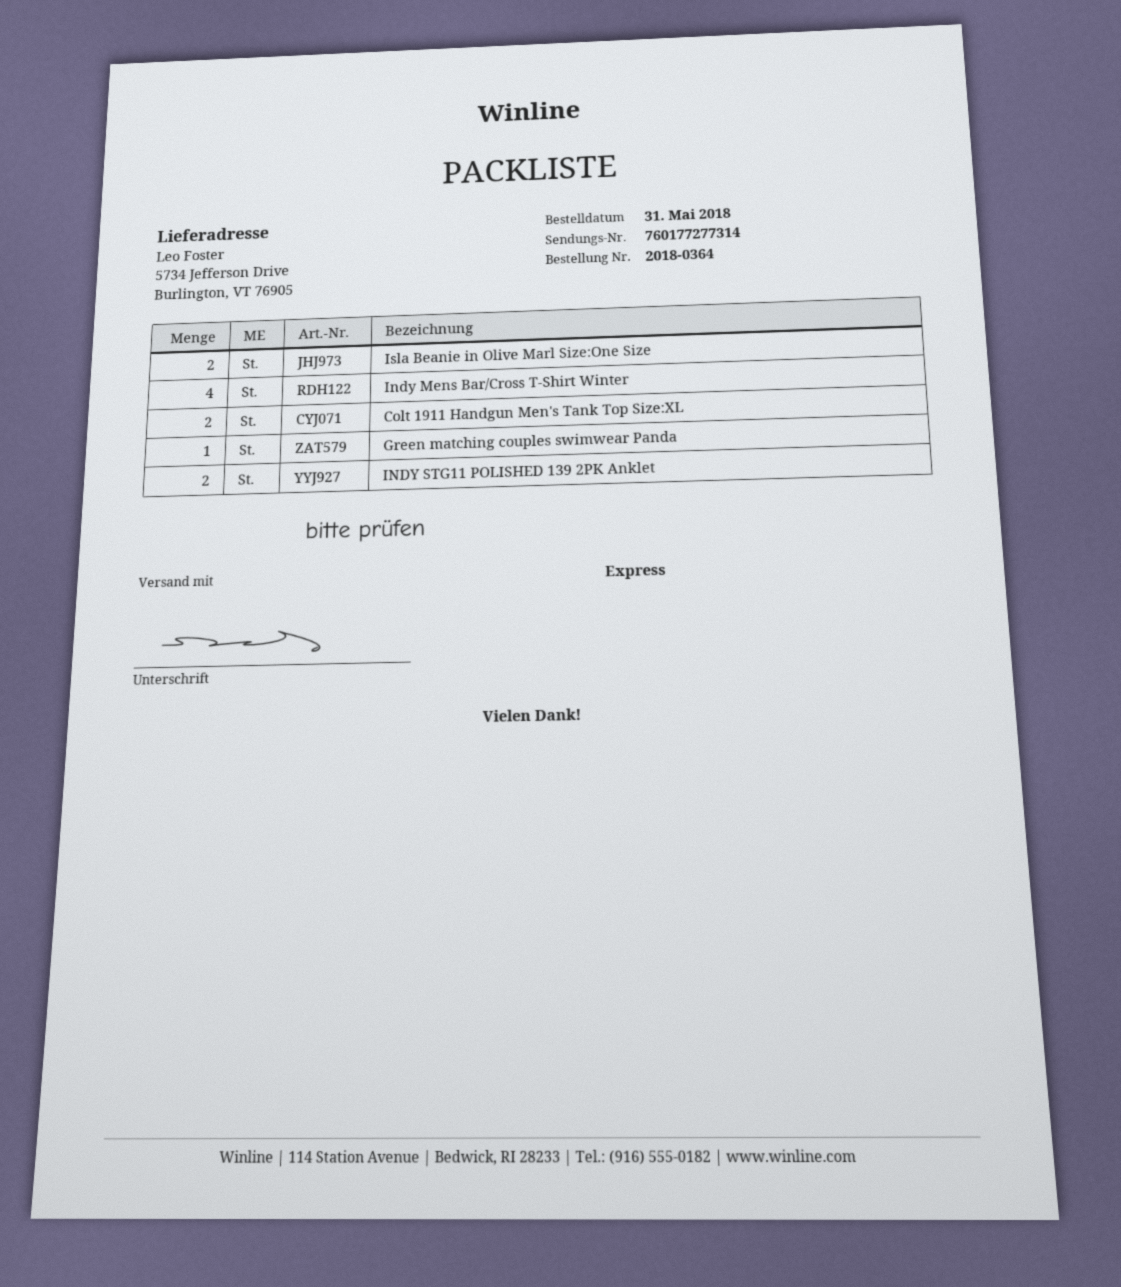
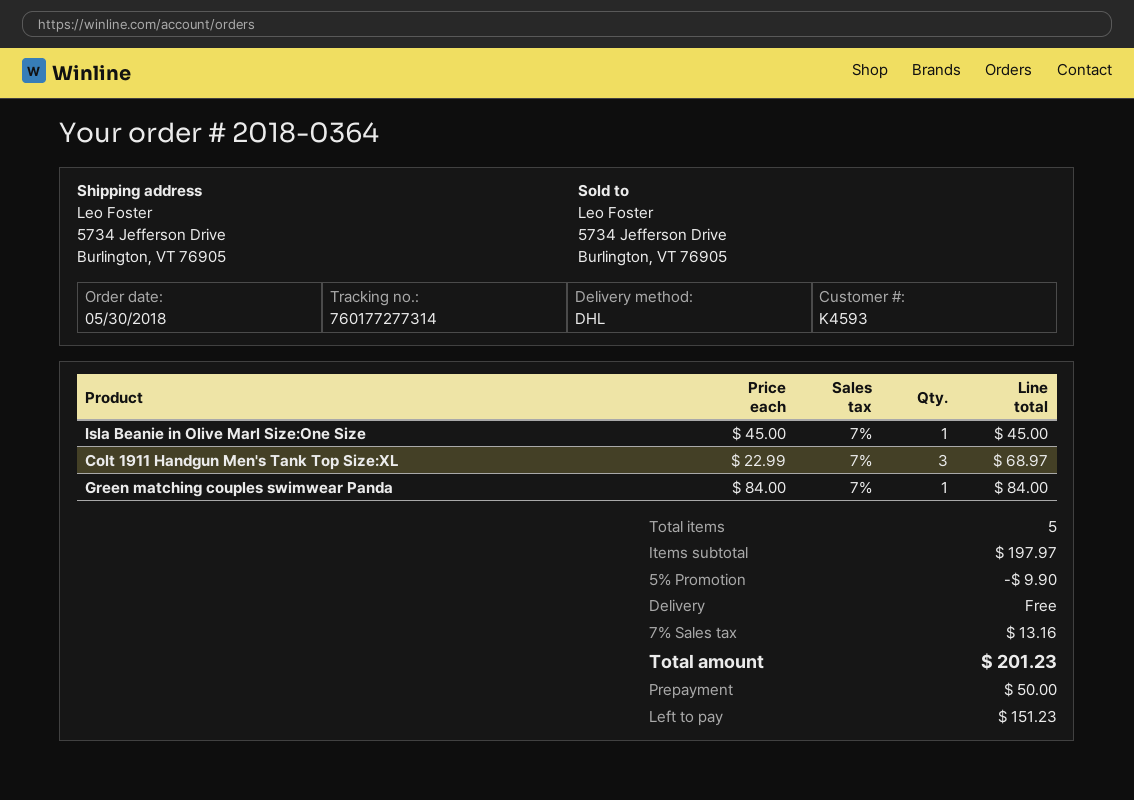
order date: 2018-05-31 -> 2018-05-30
shipping method: express -> DHL
Isla Beanie in Olive Marl Size:One Size: 2 -> 1
Indy Mens Bar/Cross T-Shirt Winter: 4 -> none
Colt 1911 Handgun Men's Tank Top Size:XL: 2 -> 3
INDY STG11 POLISHED 139 2PK Anklet: 2 -> none

